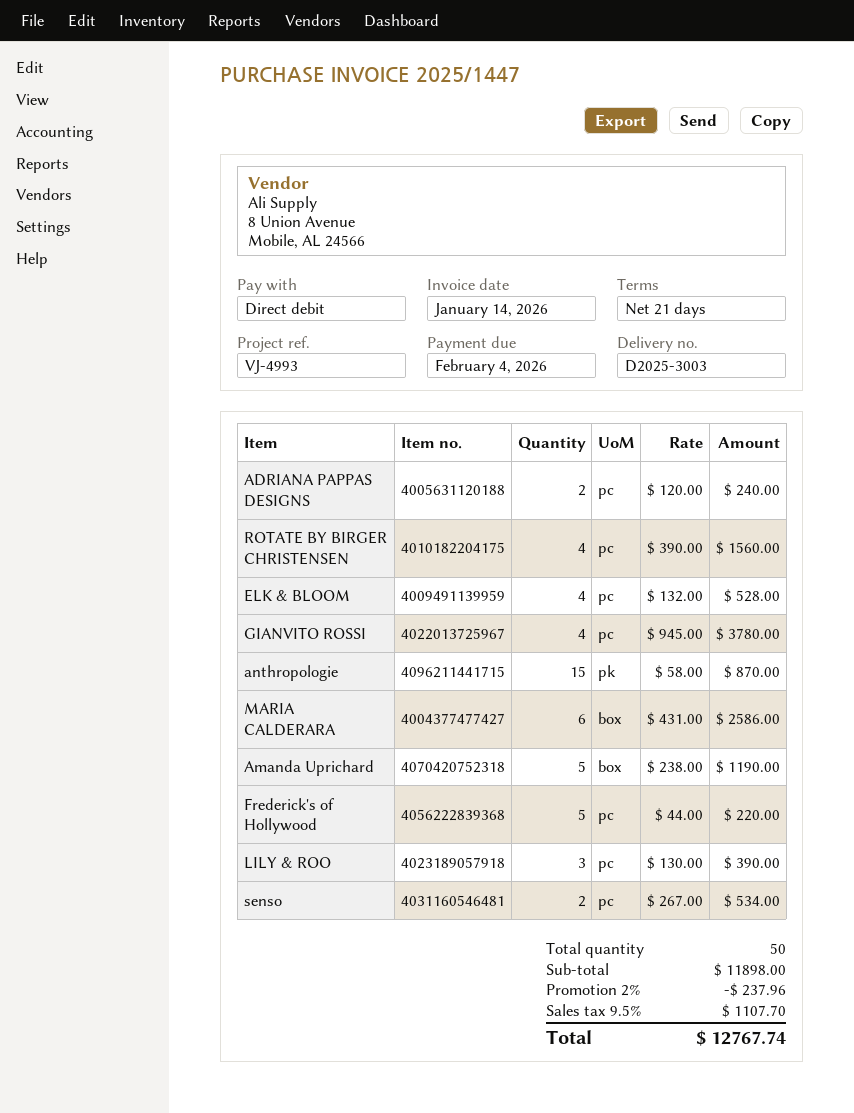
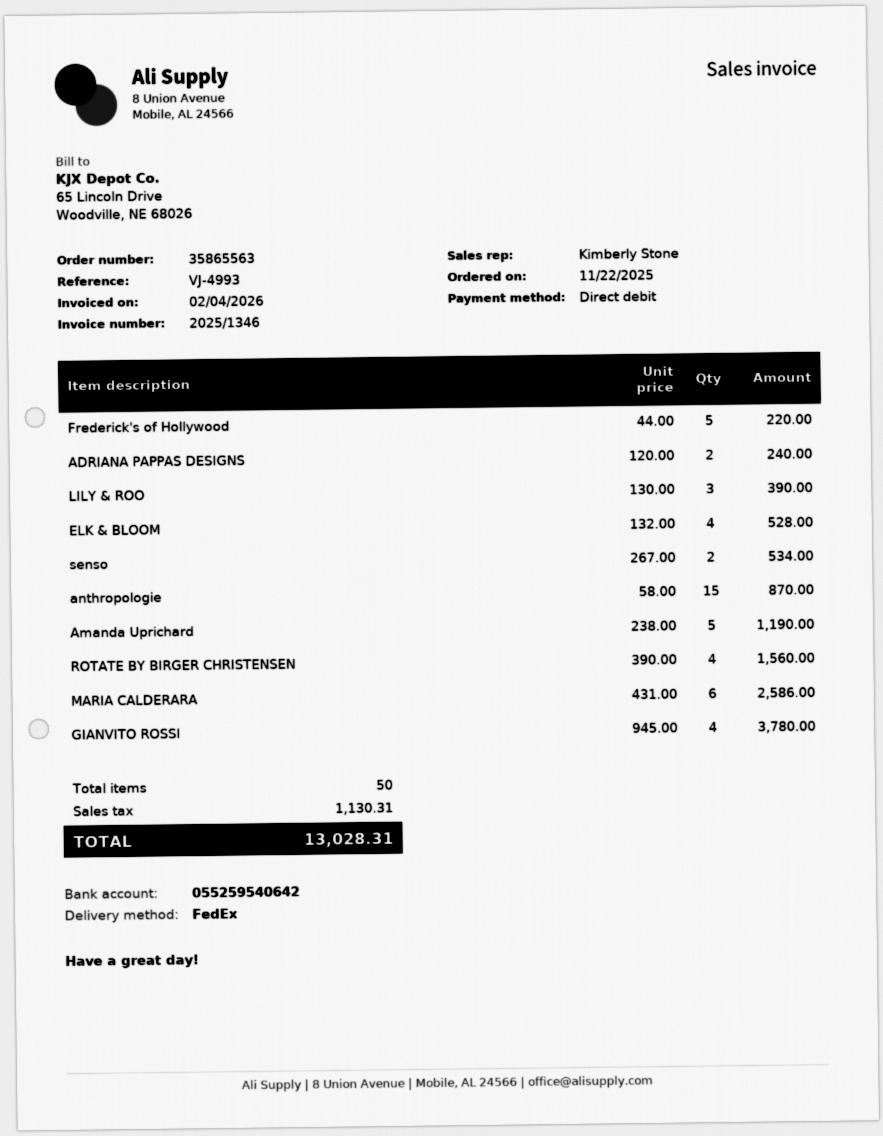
invoice number: 2025/1447 -> 2025/1346
invoice date: 2026-01-14 -> 2026-02-04
discount: 2% = 237.96 -> none
tax: 1107.70 -> 1130.31
total: 12767.74 -> 13028.31

